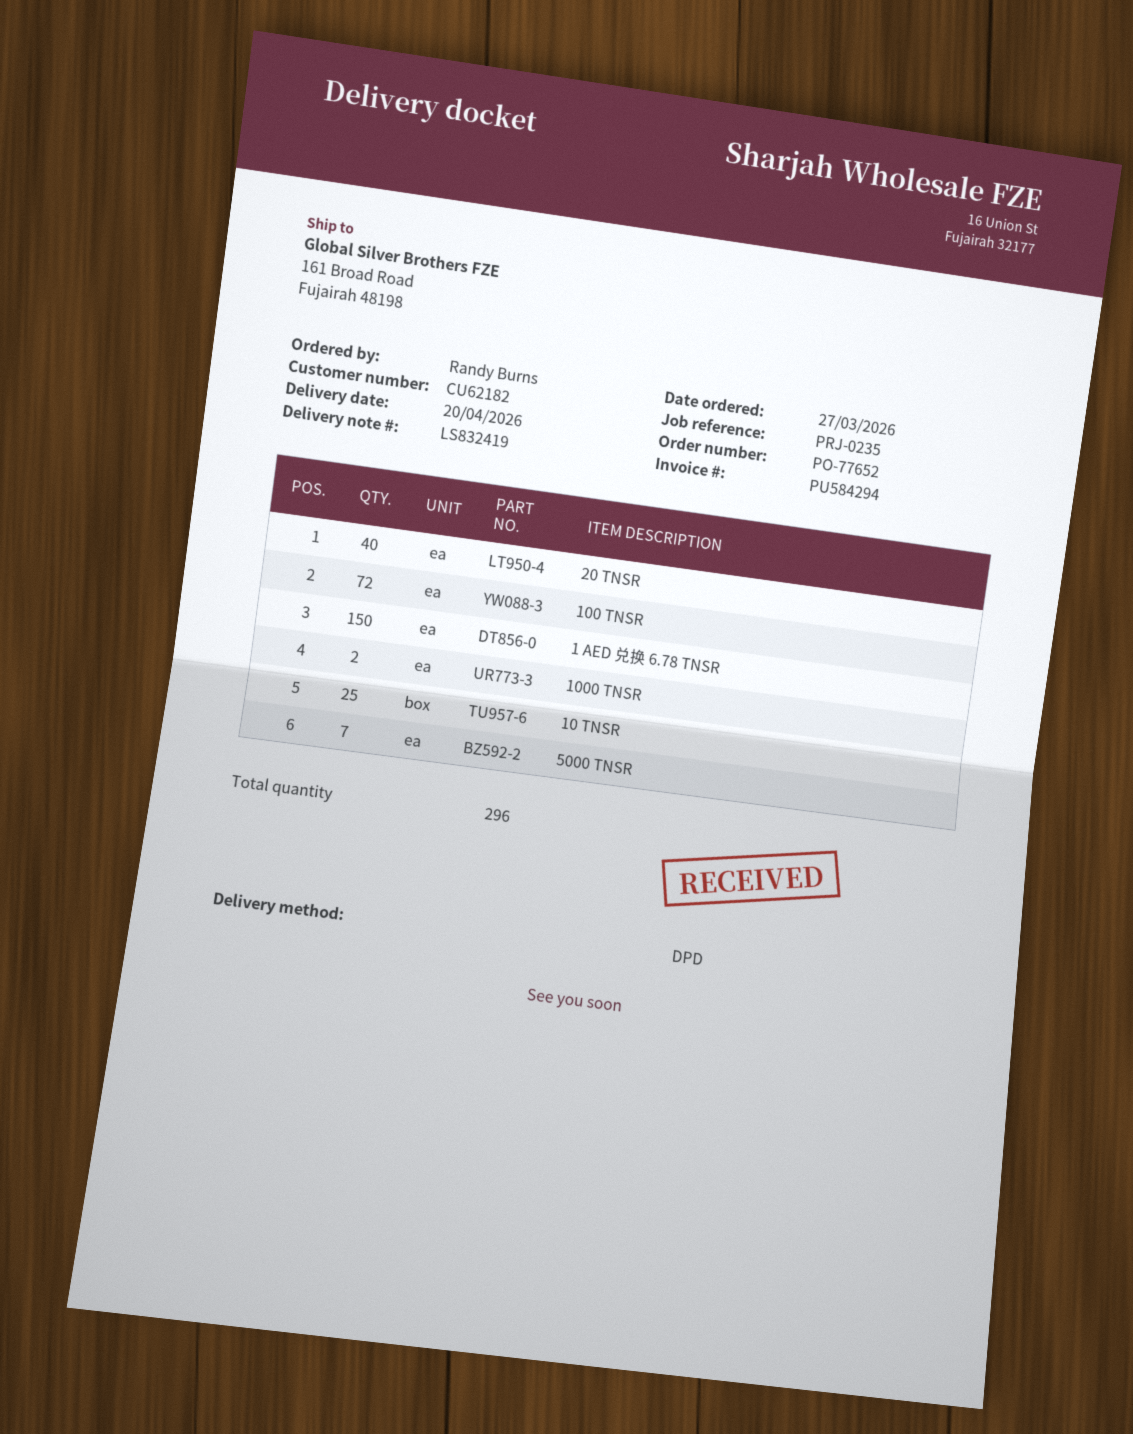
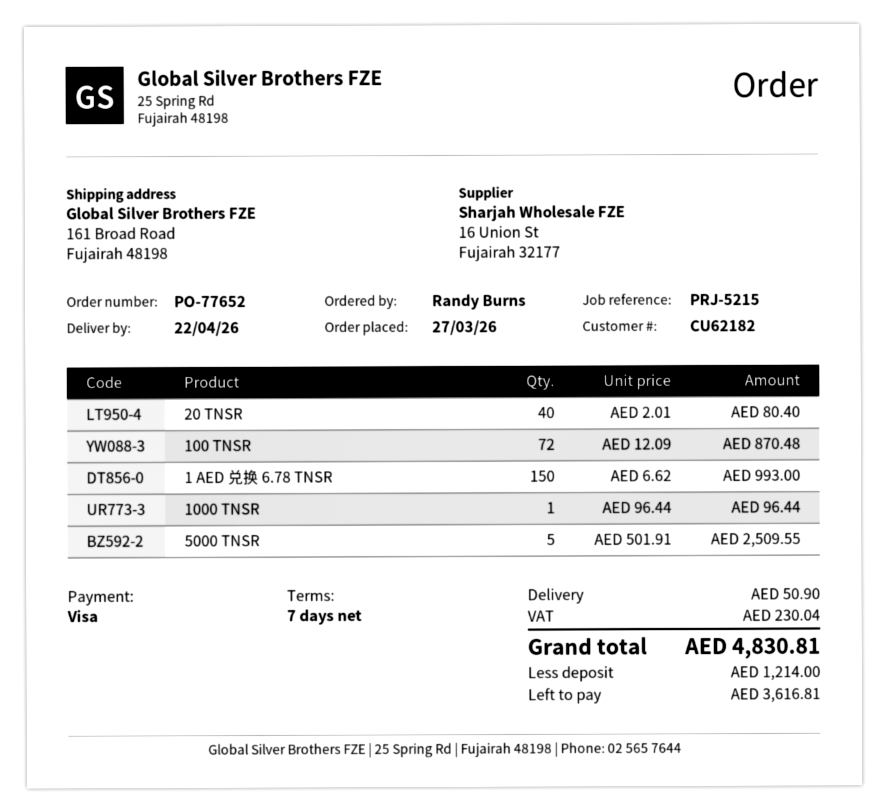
delivery date: 2026-04-20 -> 2026-04-22
reference: PRJ-0235 -> PRJ-5215
1000 TNSR: 2 -> 1
10 TNSR: 25 -> none
5000 TNSR: 7 -> 5

